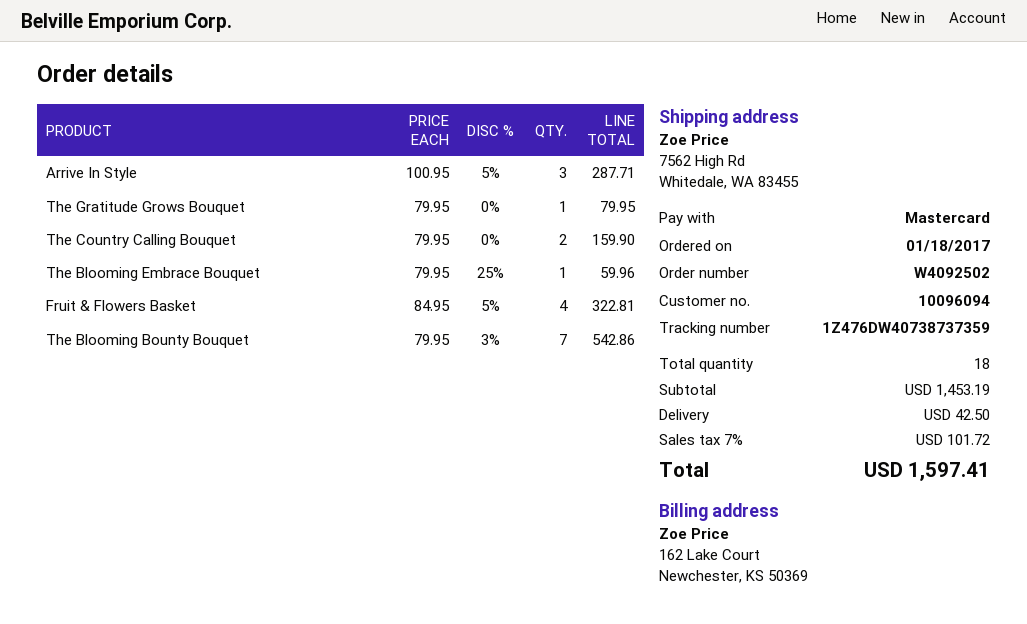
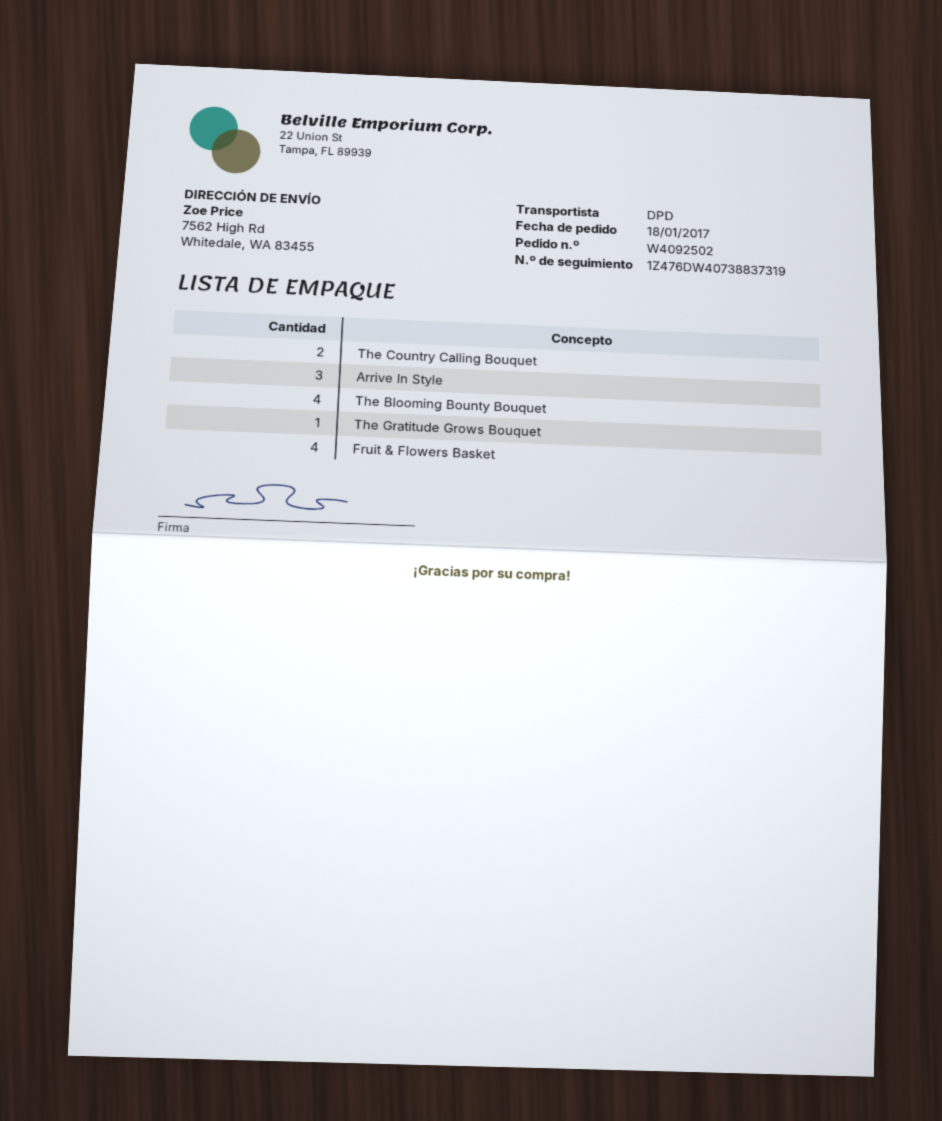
tracking number: 1Z476DW40738737359 -> 1Z476DW40738837319
The Blooming Embrace Bouquet: 1 -> none
The Blooming Bounty Bouquet: 7 -> 4

